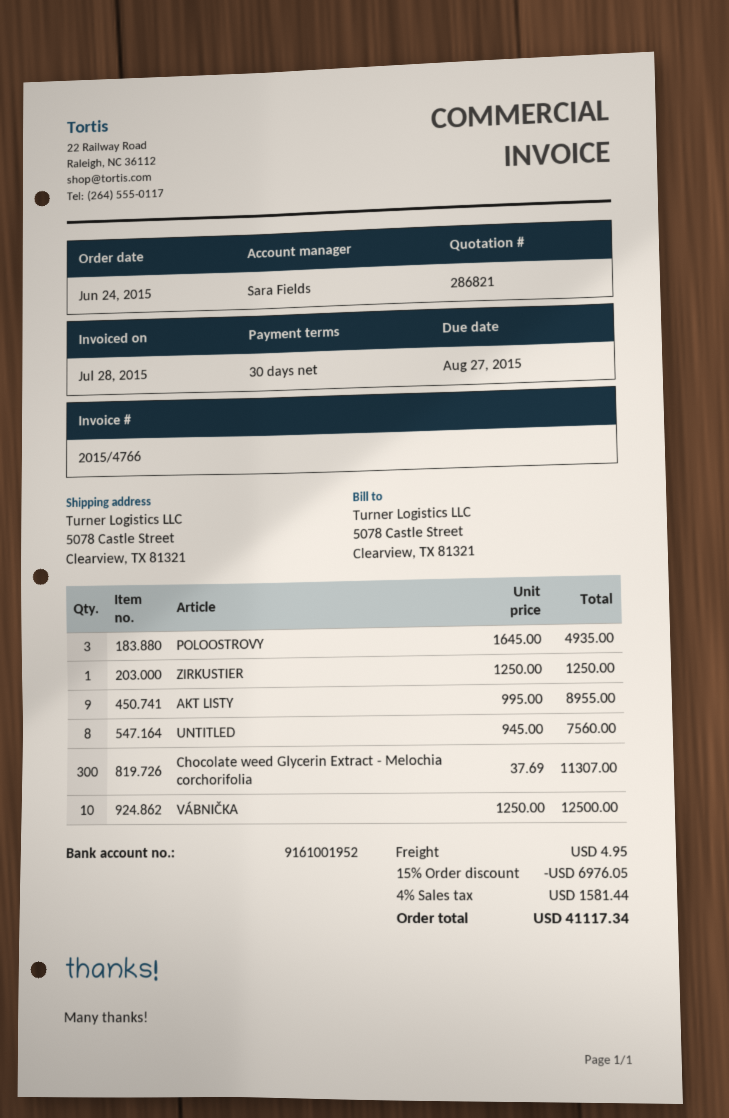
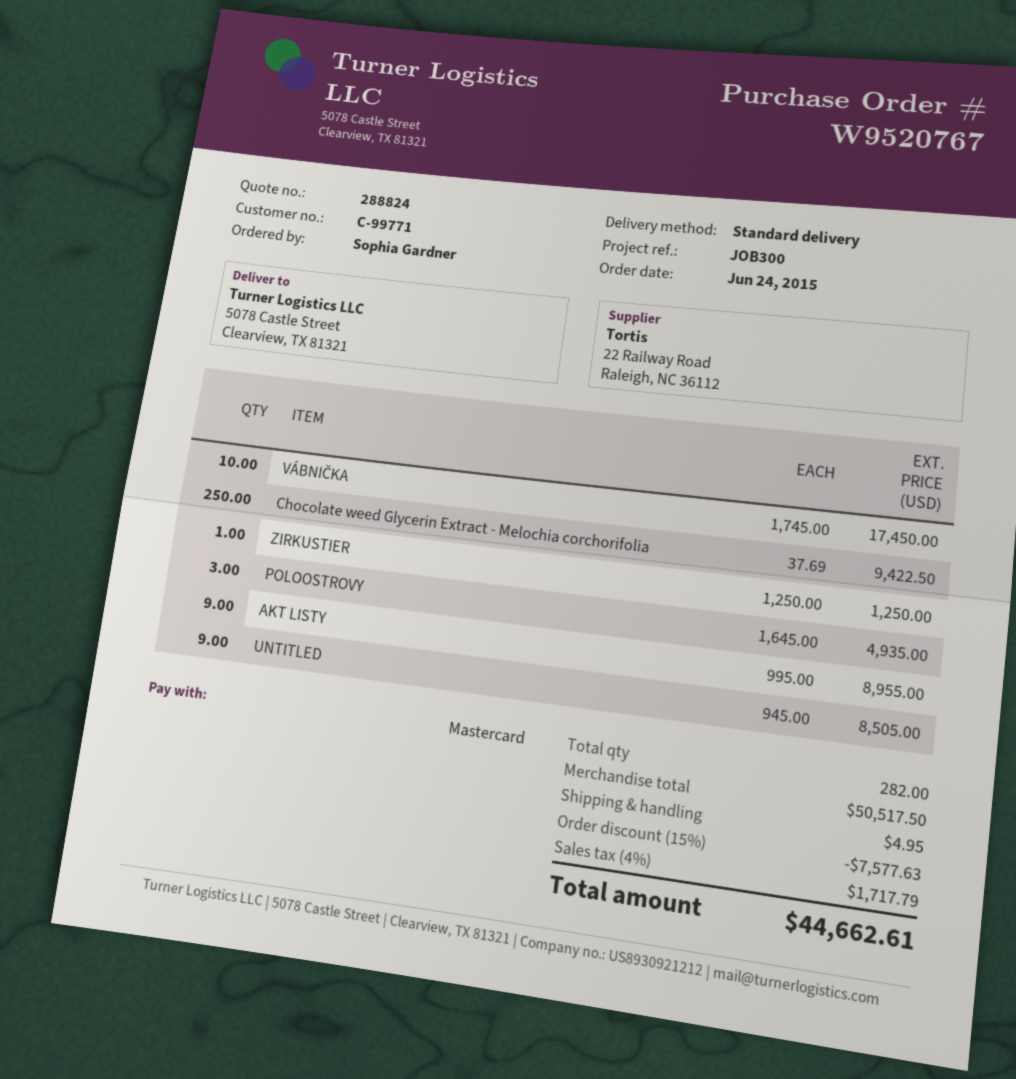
quote number: 286821 -> 288824
UNTITLED: 8 x 945.00 = 7560.00 -> 9 x 945.00 = 8505.00
Chocolate weed Glycerin Extract - Melochia corchorifolia: 300 x 37.69 = 11307.00 -> 250 x 37.69 = 9422.50
VÁBNIČKA: 10 x 1250.00 = 12500.00 -> 10 x 1745.00 = 17450.00
discount: 15% = 6976.05 -> 15% = 7577.63
tax: 4% = 1581.44 -> 4% = 1717.79
total: 41117.34 -> 44662.61

